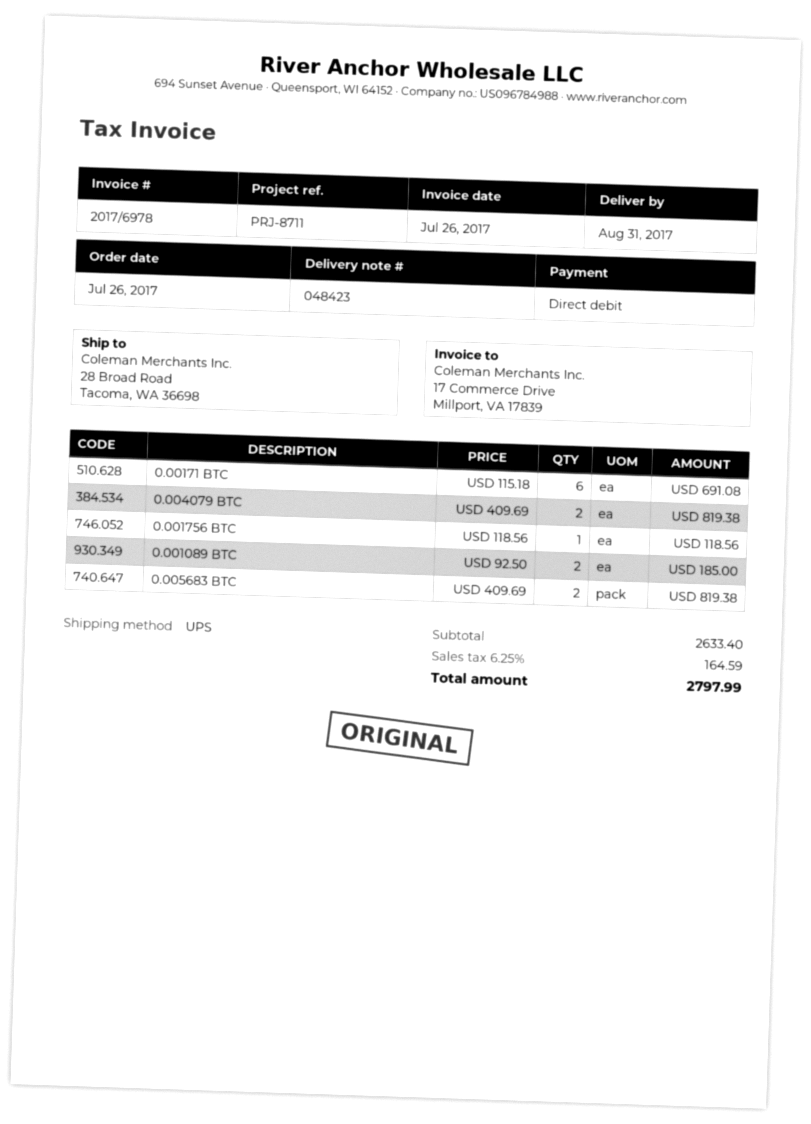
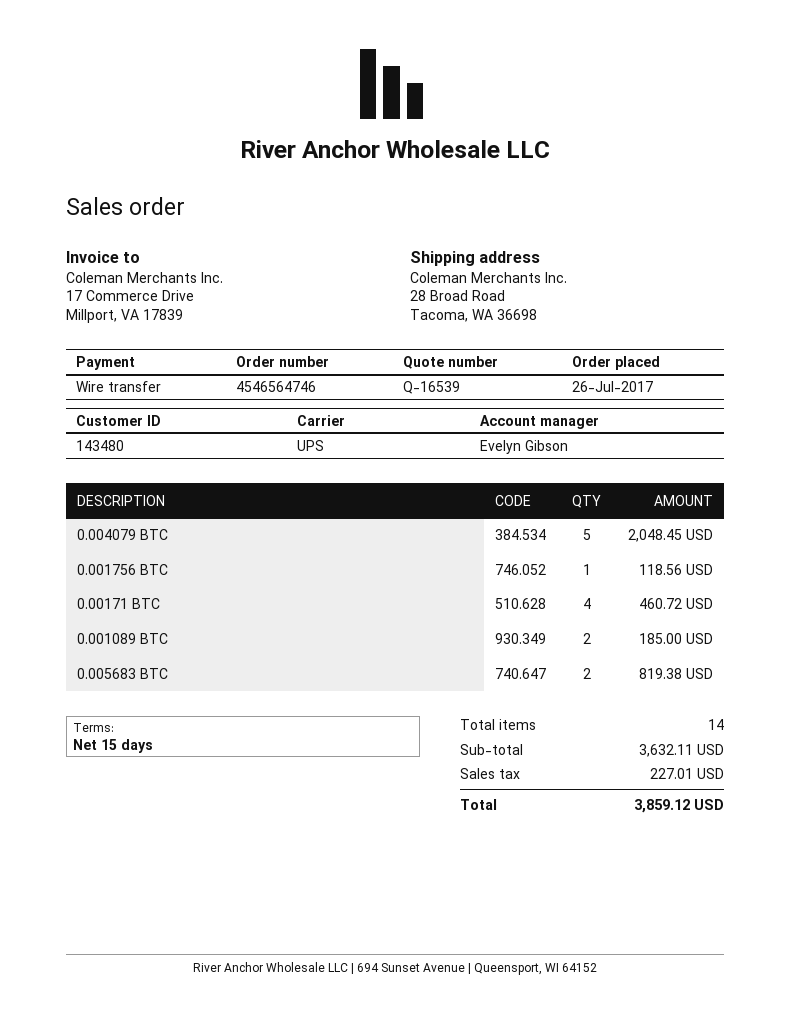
payment method: direct debit -> bank transfer
0.00171 BTC: 6 for 691.08 -> 4 for 460.72
0.004079 BTC: 2 for 819.38 -> 5 for 2048.45
subtotal: 2633.40 -> 3632.11
tax: 164.59 -> 227.01
total: 2797.99 -> 3859.12

